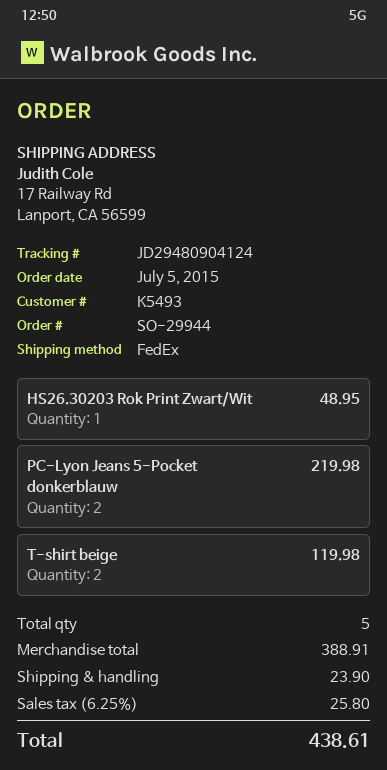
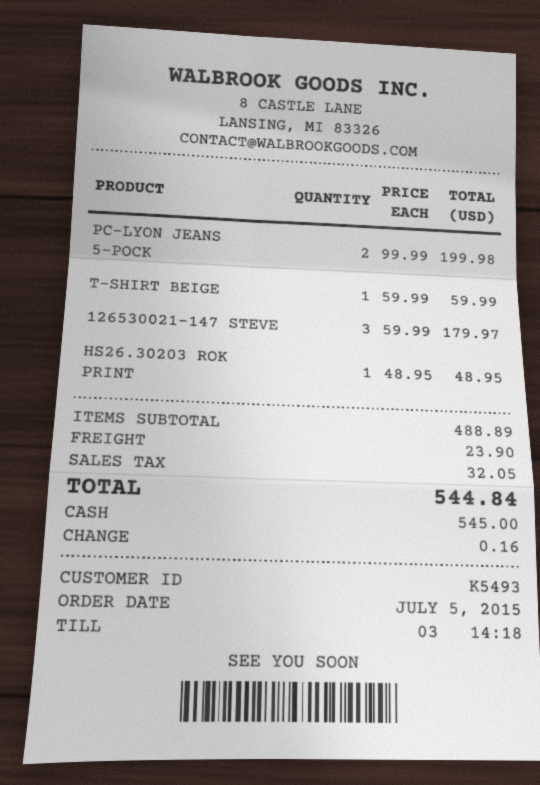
PC-Lyon Jeans 5-Pocket donkerblauw: 2 for 219.98 -> 2 for 199.98
T-shirt beige: 2 for 119.98 -> 1 for 59.99
126530021-147 STEVE: none -> 3 for 179.97
subtotal: 388.91 -> 488.89
tax: 25.80 -> 32.05
total: 438.61 -> 544.84

